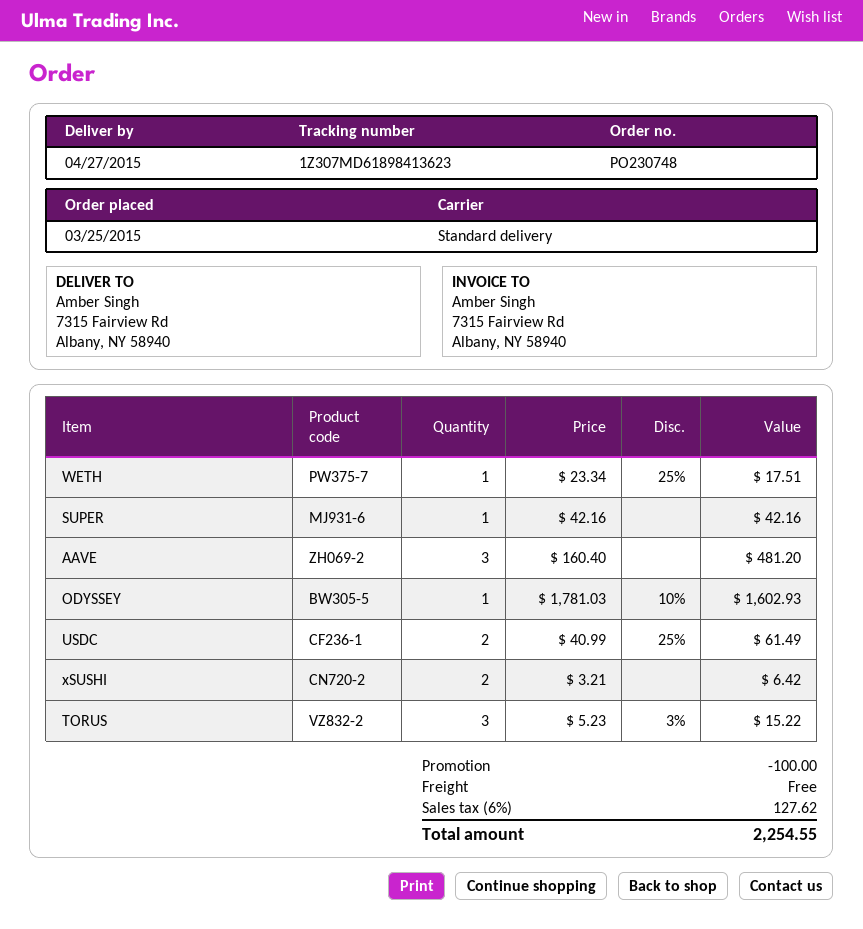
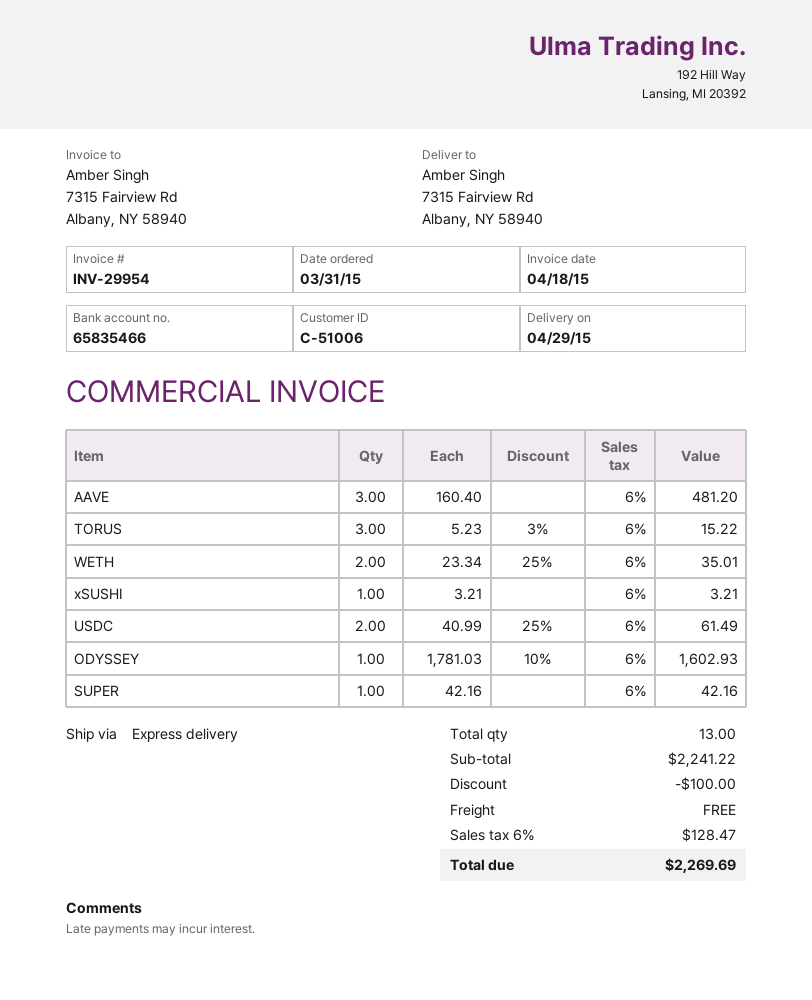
order date: 2015-03-25 -> 2015-03-31
delivery date: 2015-04-27 -> 2015-04-29
shipping method: standard -> express
WETH: 1 x 23.34 - 25% = 17.51 -> 2 x 23.34 - 25% = 35.01
xSUSHI: 2 x 3.21 = 6.42 -> 1 x 3.21 = 3.21
tax: 6% = 127.62 -> 6% = 128.47
total: 2254.55 -> 2269.69

